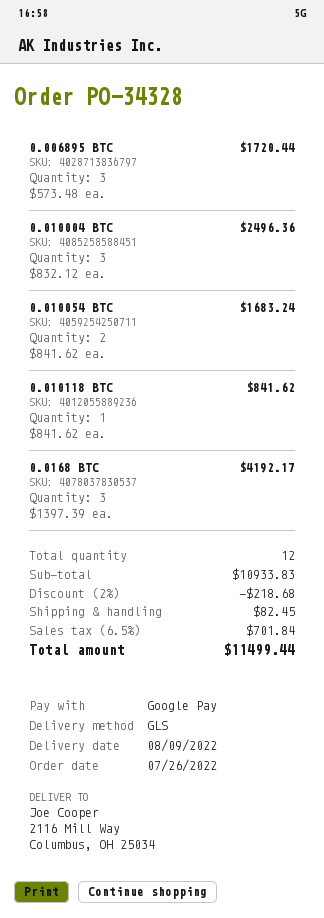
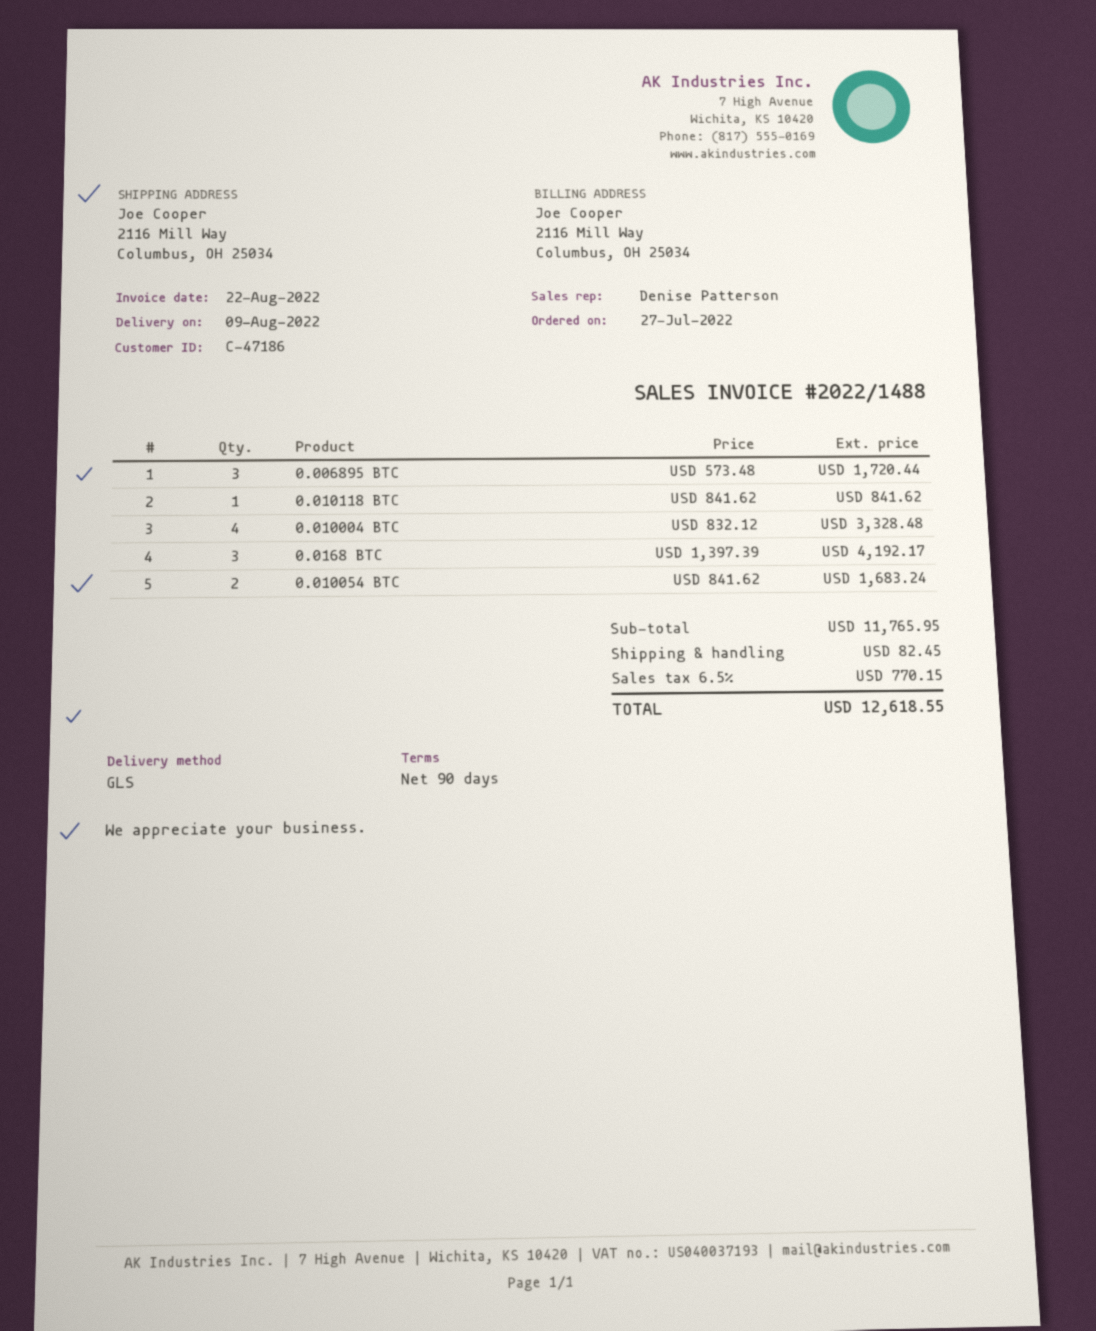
order date: 2022-07-26 -> 2022-07-27
0.010004 BTC: 3 x 832.12 = 2496.36 -> 4 x 832.12 = 3328.48
subtotal: 10933.83 -> 11765.95
discount: 2% = 218.68 -> none
tax: 6.5% = 701.84 -> 6.5% = 770.15
total: 11499.44 -> 12618.55

